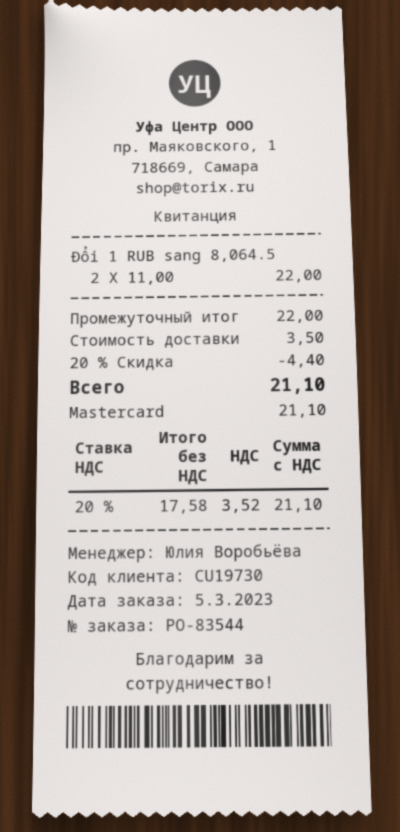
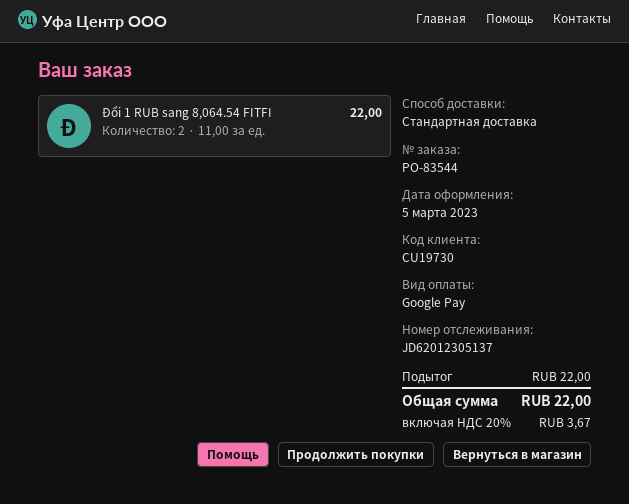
payment method: Mastercard -> Google Pay
discount: 20% = 4.40 -> none
shipping: 3.50 -> none
tax: 20% = 3.52 -> 20% = 3.67
total: 21.10 -> 22.00

